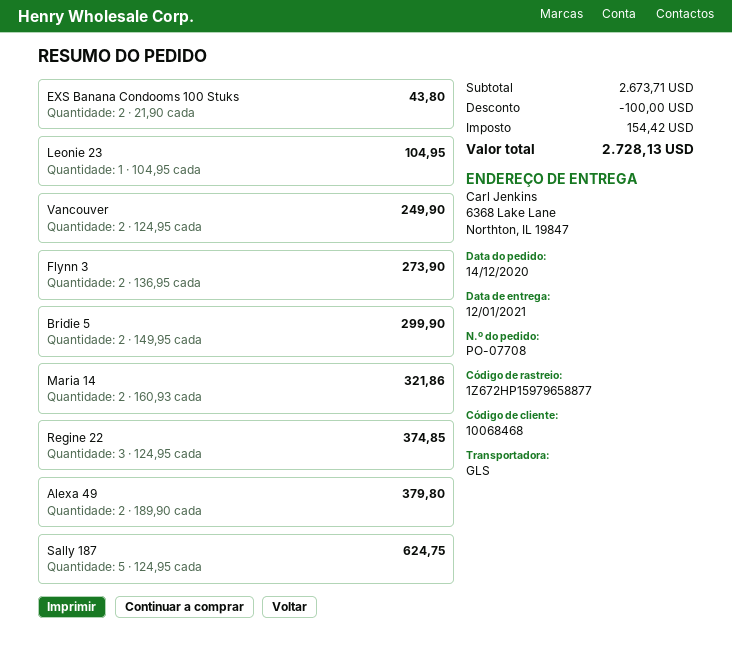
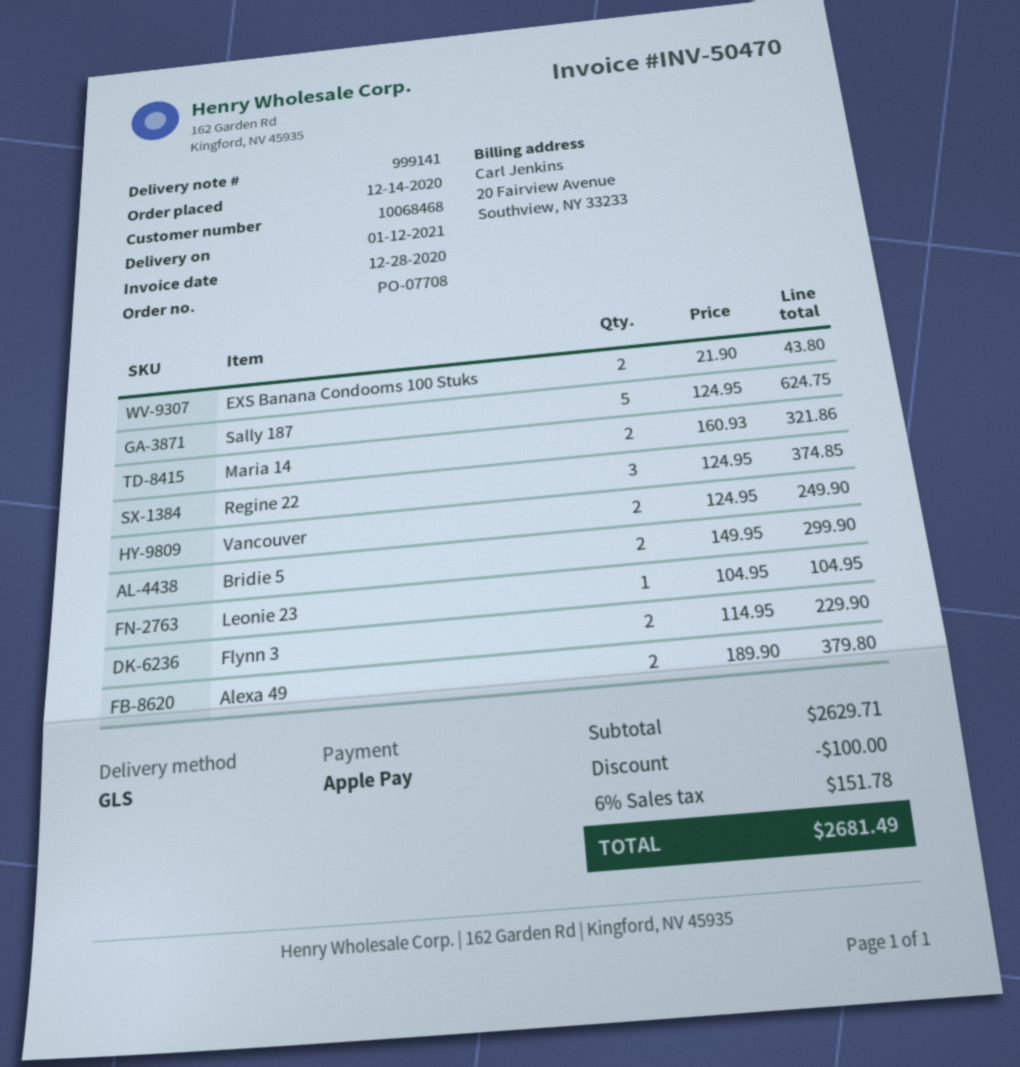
Flynn 3: 2 x 136.95 = 273.90 -> 2 x 114.95 = 229.90
subtotal: 2673.71 -> 2629.71
tax: 154.42 -> 151.78
total: 2728.13 -> 2681.49

